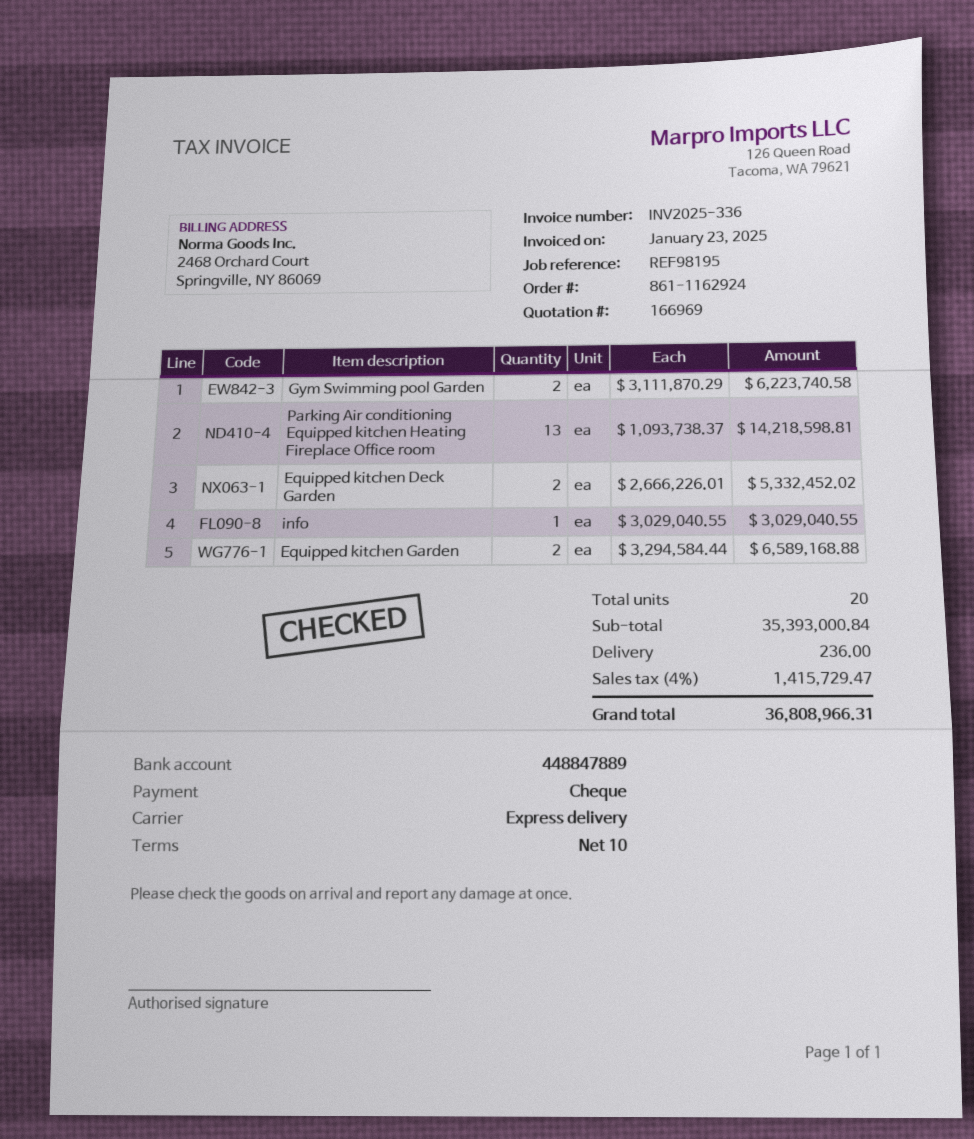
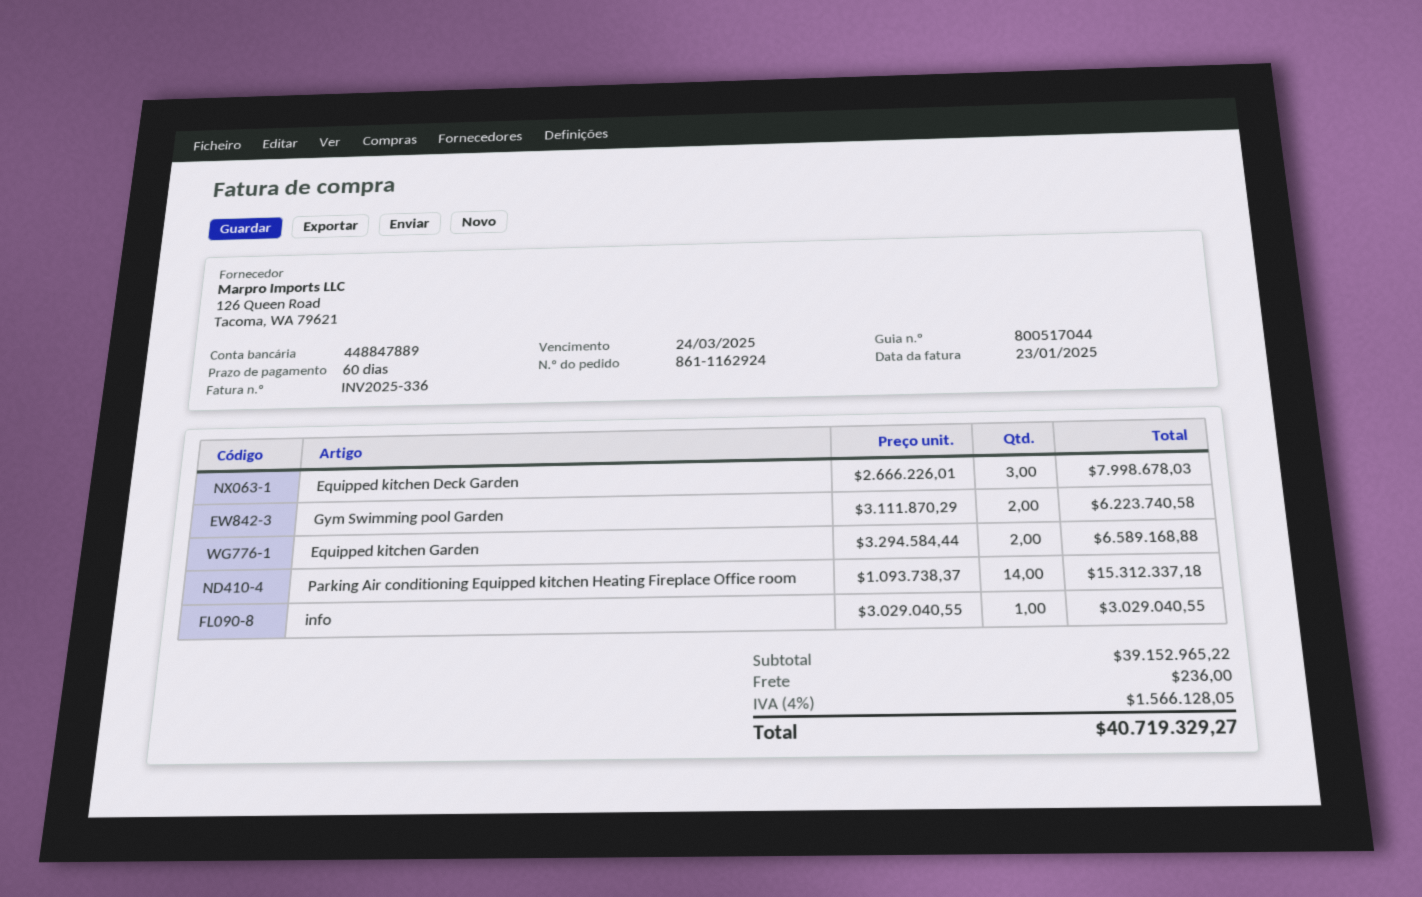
payment terms: 10 days -> 60 days
Parking Air conditioning Equipped kitchen Heating Fireplace Office room: 13 x 1093738.37 = 14218598.81 -> 14 x 1093738.37 = 15312337.18
Equipped kitchen Deck Garden: 2 x 2666226.01 = 5332452.02 -> 3 x 2666226.01 = 7998678.03
subtotal: 35393000.84 -> 39152965.22
tax: 4% = 1415729.47 -> 4% = 1566128.05
total: 36808966.31 -> 40719329.27

